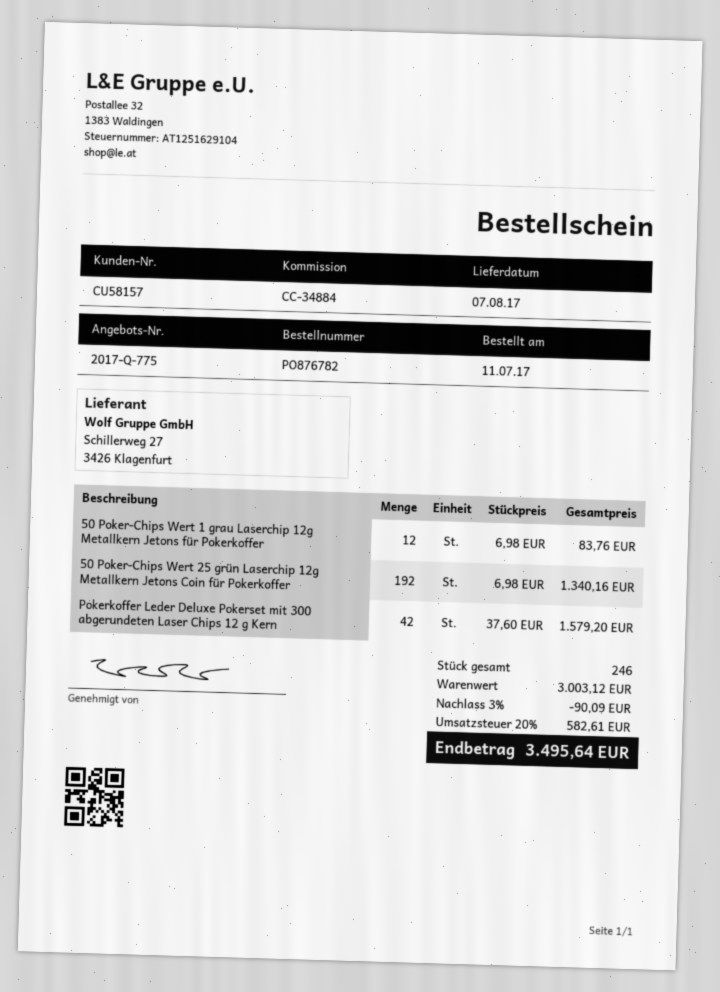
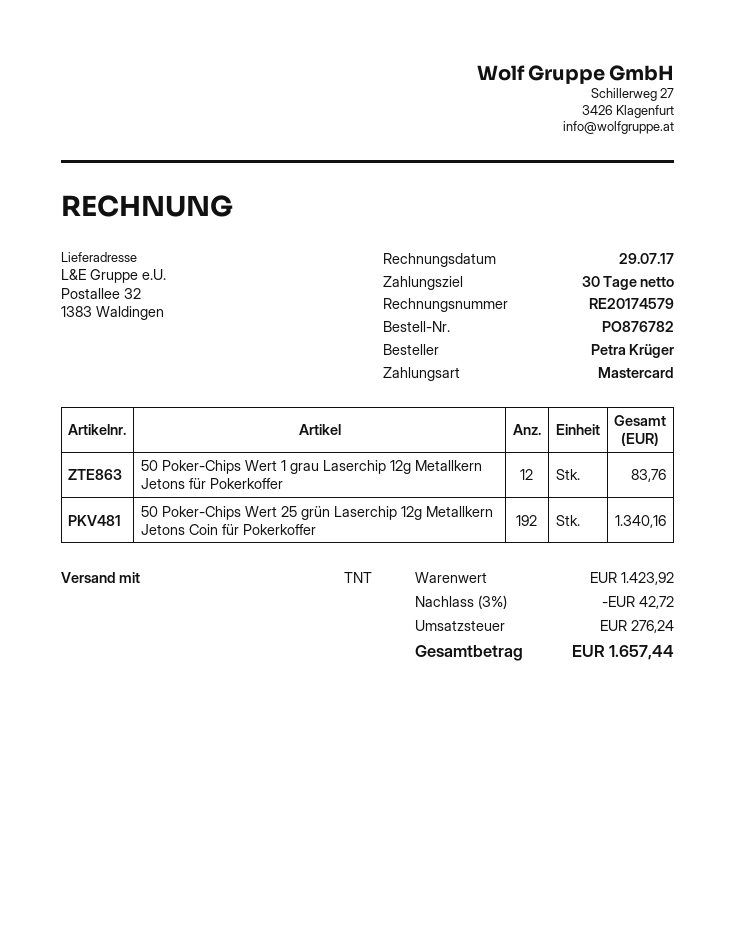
Pokerkoffer Leder Deluxe Pokerset mit 300 abgerundeten Laser Chips 12 g Kern: 42 for 1579.20 -> none
subtotal: 3003.12 -> 1423.92
discount: 3% = 90.09 -> 3% = 42.72
tax: 582.61 -> 276.24
total: 3495.64 -> 1657.44

